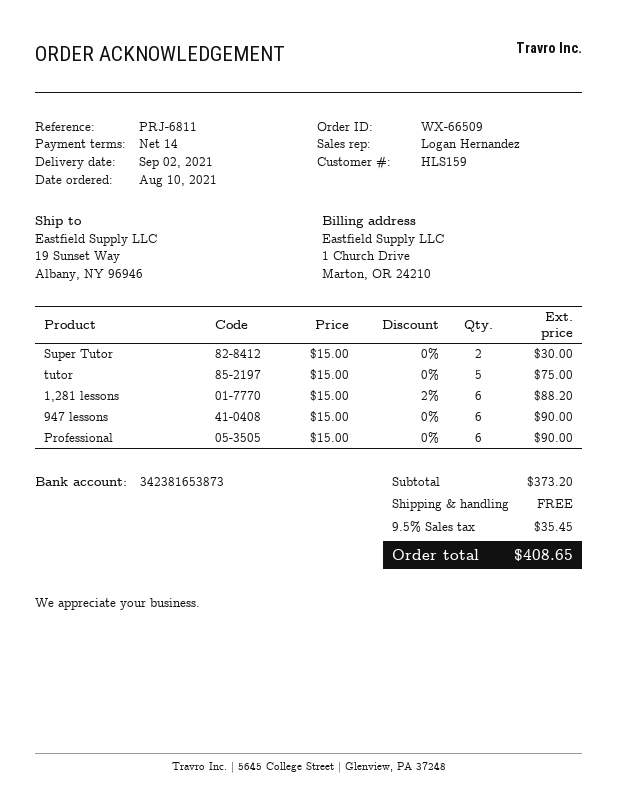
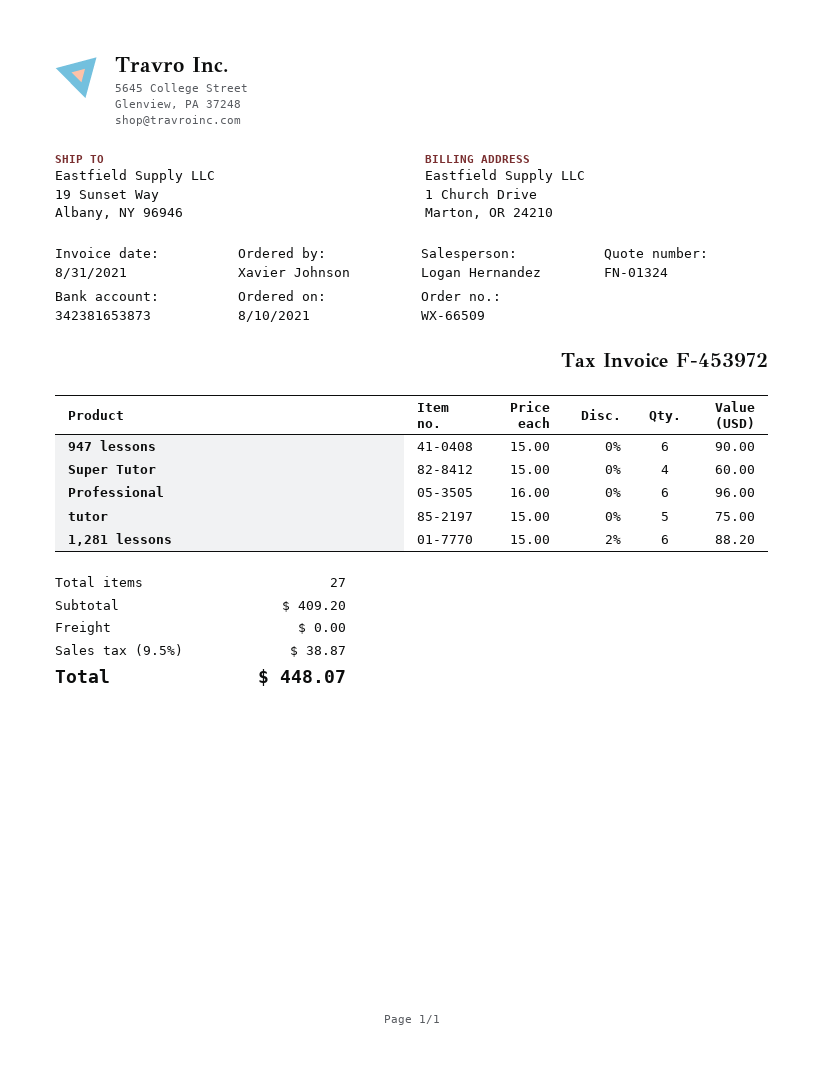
Super Tutor: 2 x 15.00 = 30.00 -> 4 x 15.00 = 60.00
Professional: 6 x 15.00 = 90.00 -> 6 x 16.00 = 96.00
subtotal: 373.20 -> 409.20
tax: 9.5% = 35.45 -> 9.5% = 38.87
total: 408.65 -> 448.07

